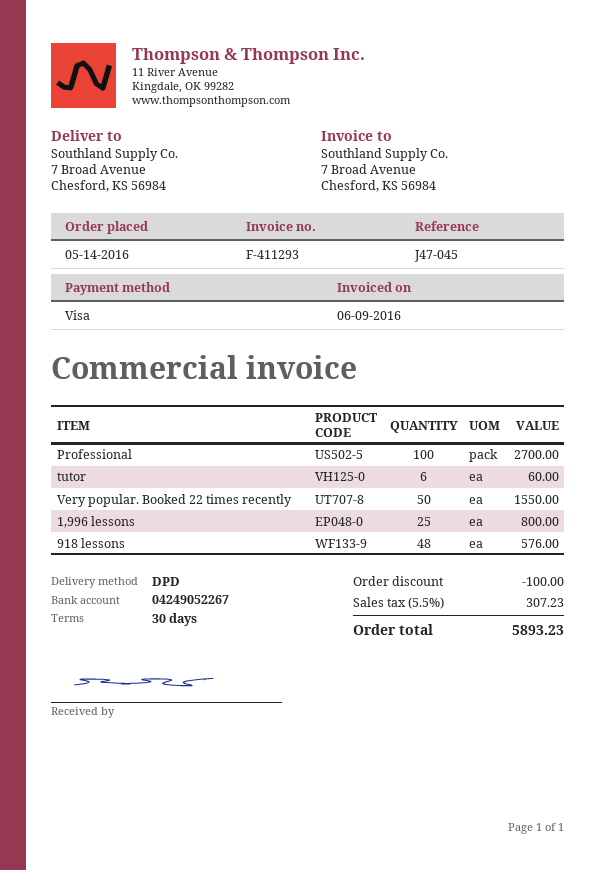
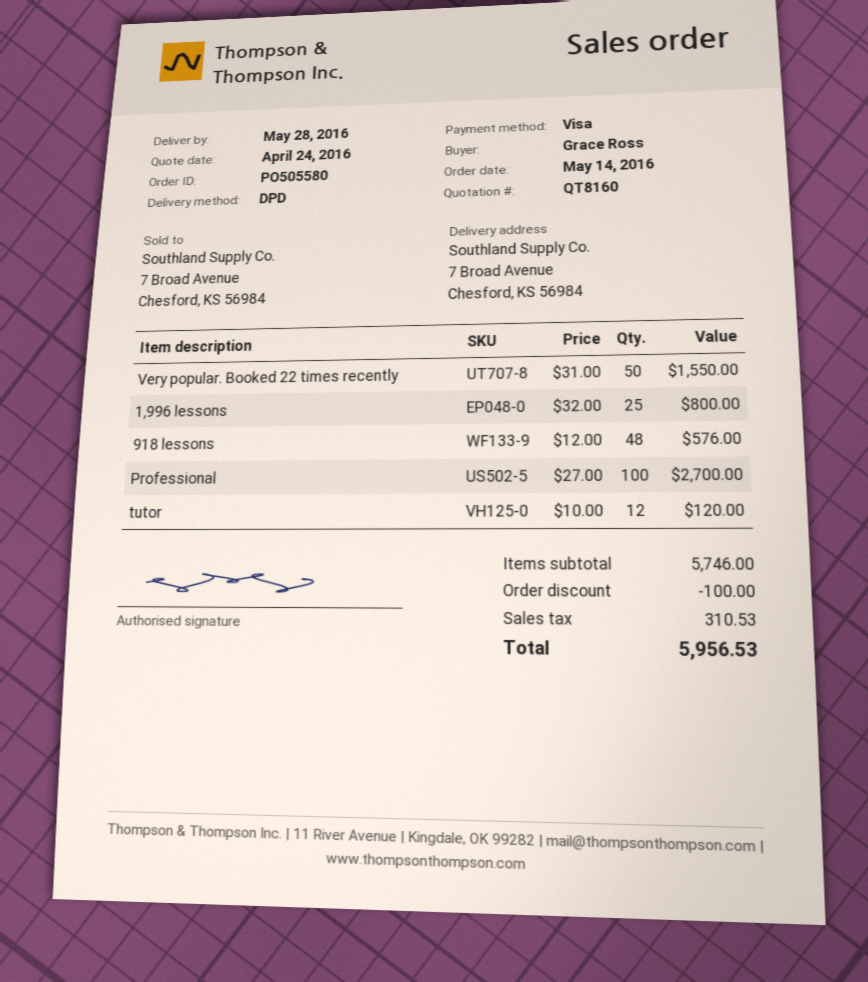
tutor: 6 for 60.00 -> 12 for 120.00
tax: 307.23 -> 310.53
total: 5893.23 -> 5956.53

